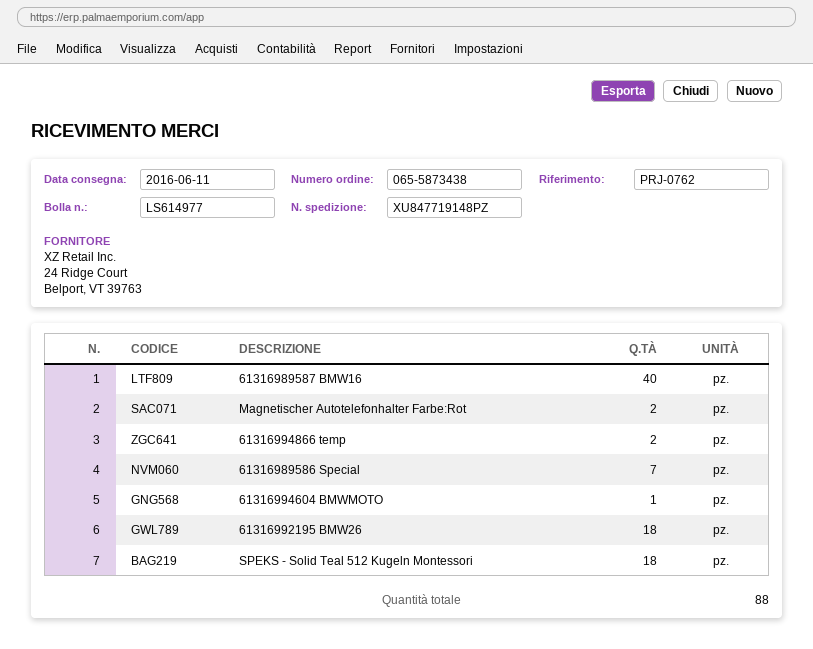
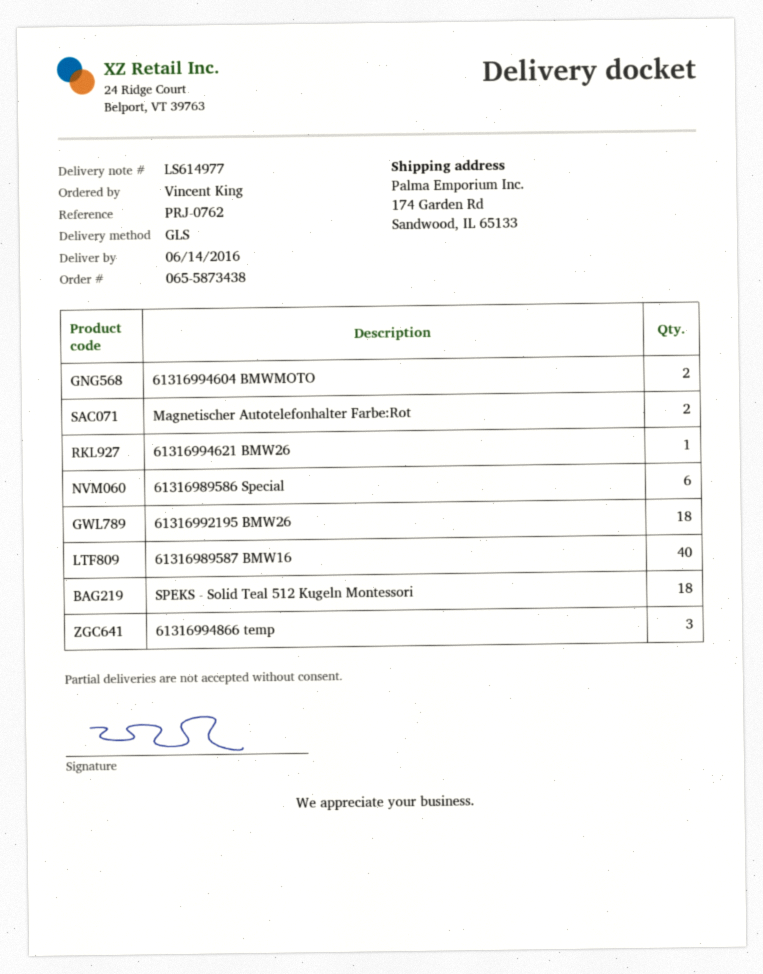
delivery date: 2016-06-11 -> 2016-06-14
61316994866 temp: 2 -> 3
61316989586 Special: 7 -> 6
61316994604 BMWMOTO: 1 -> 2
61316994621 BMW26: none -> 1

